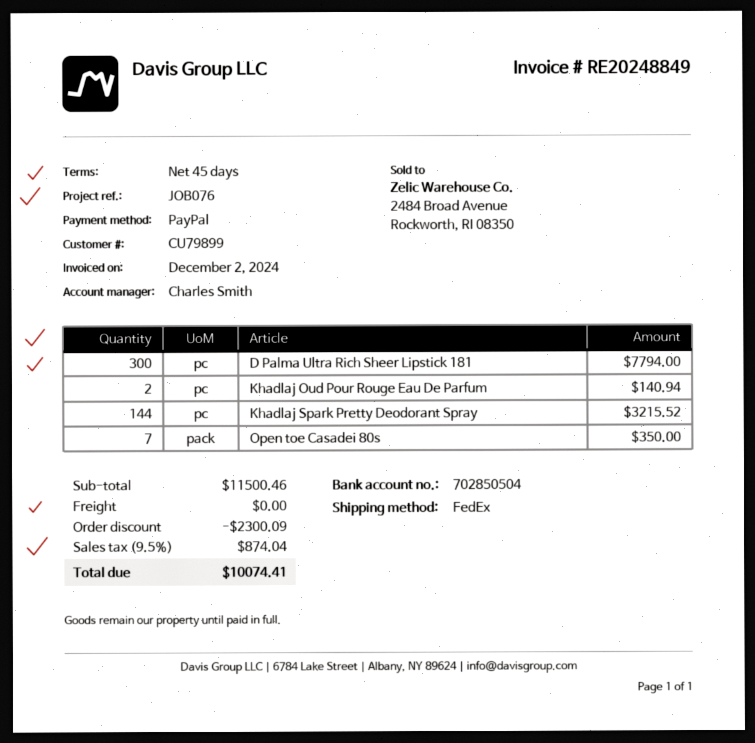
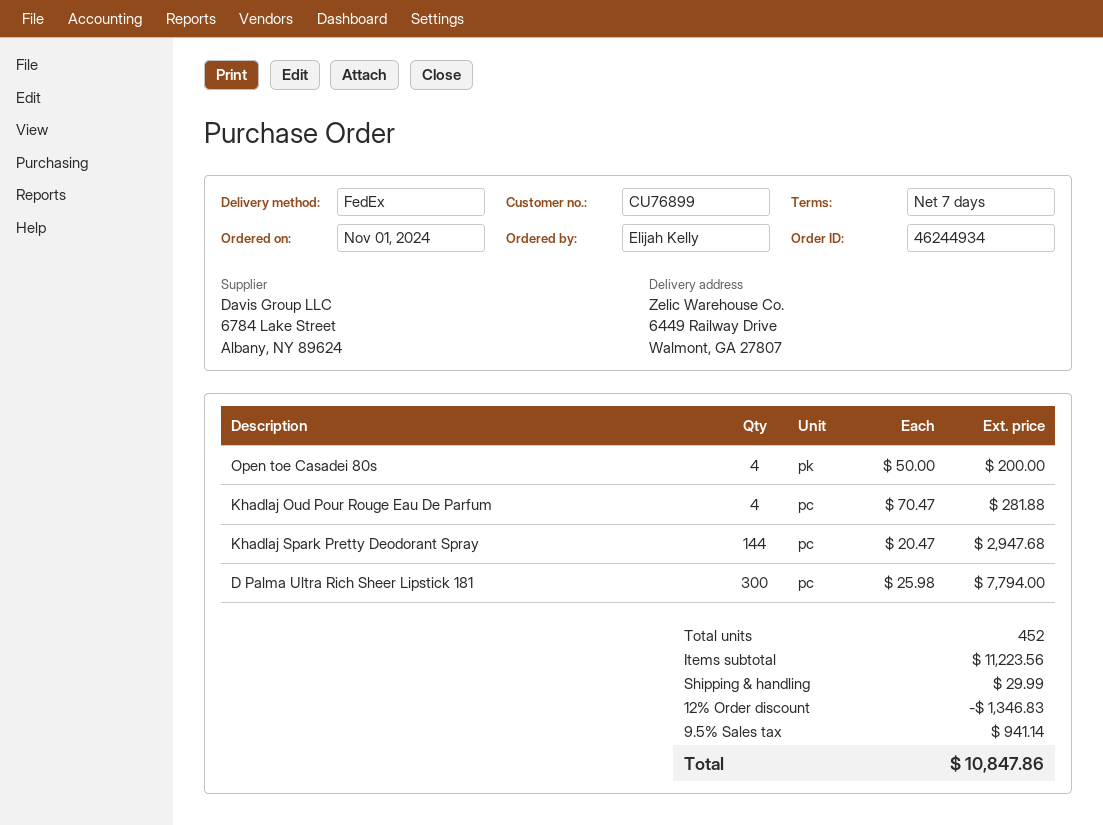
payment terms: 45 days -> 7 days
customer number: CU79899 -> CU76899
Khadlaj Oud Pour Rouge Eau De Parfum: 2 for 140.94 -> 4 for 281.88
Khadlaj Spark Pretty Deodorant Spray: 144 for 3215.52 -> 144 for 2947.68
Open toe Casadei 80s: 7 for 350.00 -> 4 for 200.00
subtotal: 11500.46 -> 11223.56
discount: 2300.09 -> 1346.83
shipping: 0.00 -> 29.99
tax: 9.5% = 874.04 -> 9.5% = 941.14
total: 10074.41 -> 10847.86

